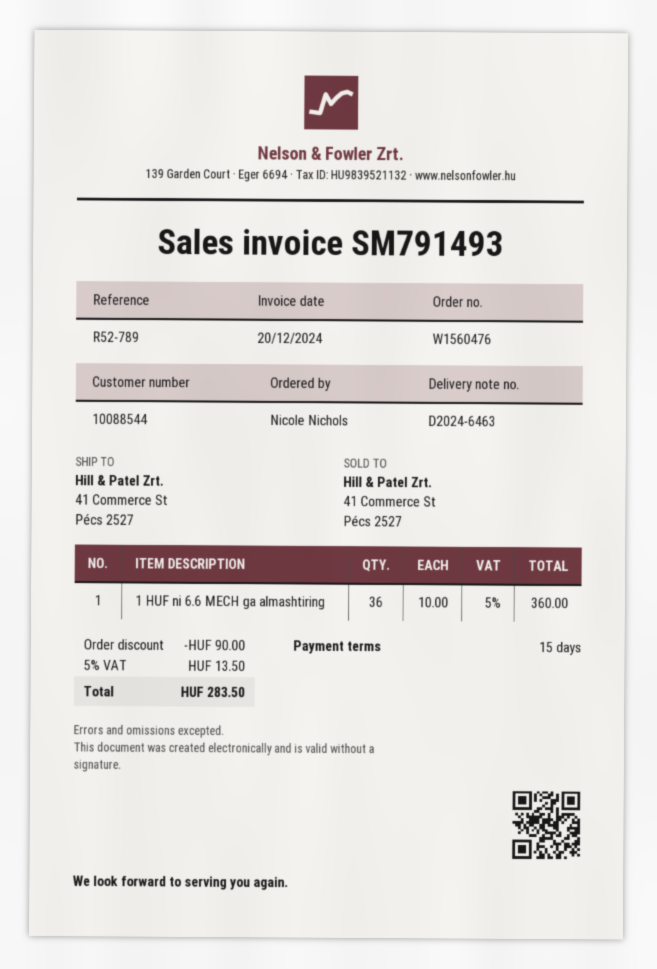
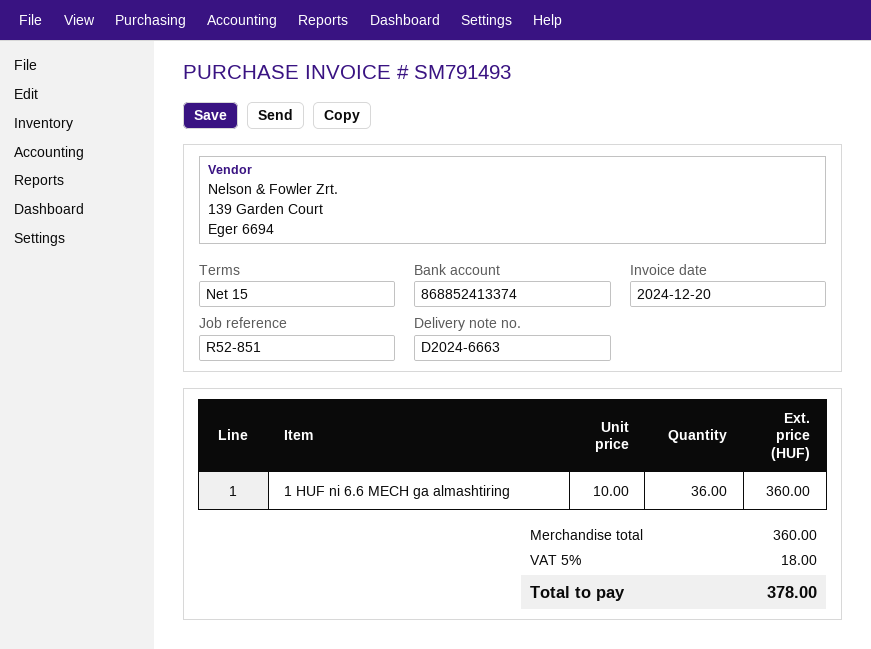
delivery note number: D2024-6463 -> D2024-6663
reference: R52-789 -> R52-851
discount: 90.00 -> none
tax: 5% = 13.50 -> 5% = 18.00
total: 283.50 -> 378.00

